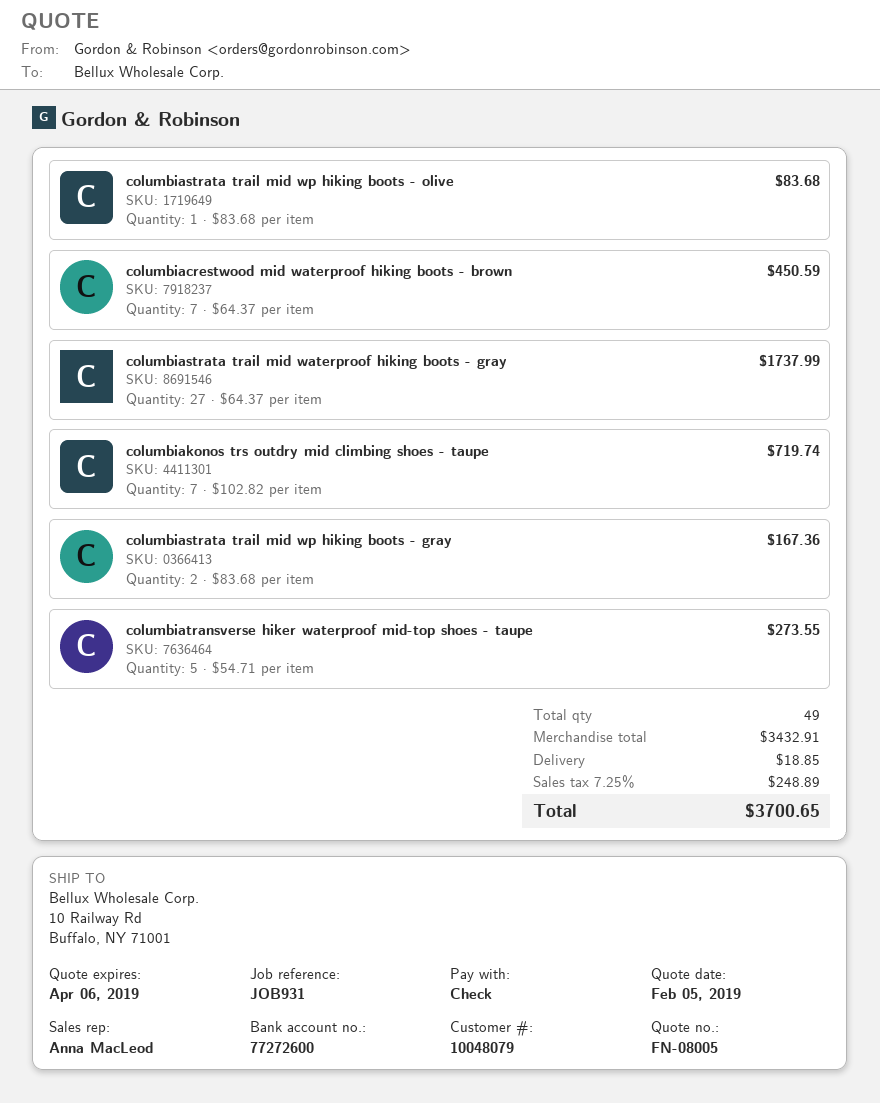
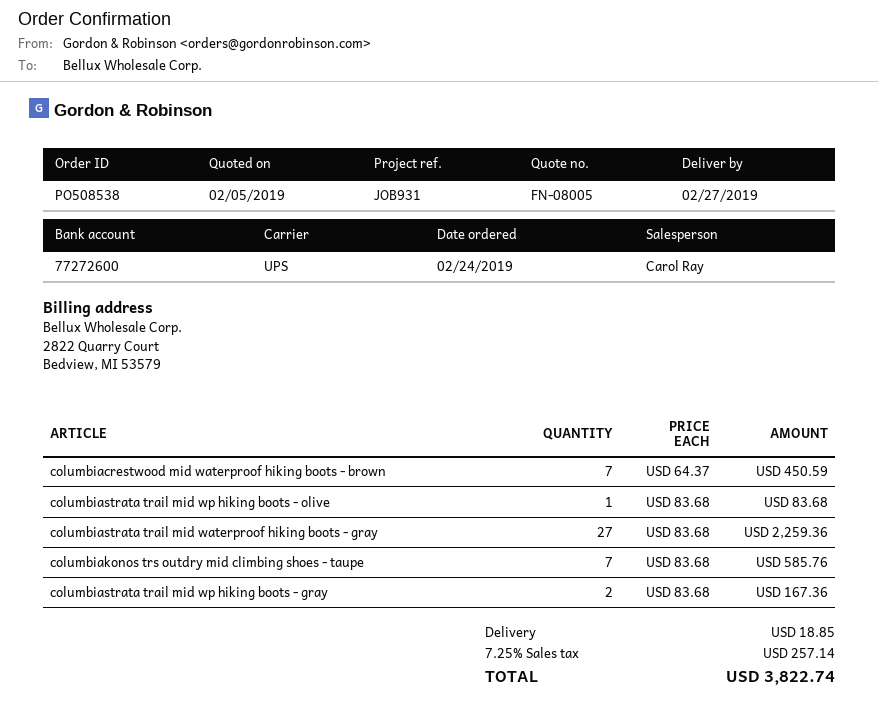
sales rep: Anna MacLeod -> Carol Ray
columbiastrata trail mid waterproof hiking boots - gray: 27 x 64.37 = 1737.99 -> 27 x 83.68 = 2259.36
columbiakonos trs outdry mid climbing shoes - taupe: 7 x 102.82 = 719.74 -> 7 x 83.68 = 585.76
columbiatransverse hiker waterproof mid-top shoes - taupe: 5 x 54.71 = 273.55 -> none
tax: 7.25% = 248.89 -> 7.25% = 257.14
total: 3700.65 -> 3822.74

